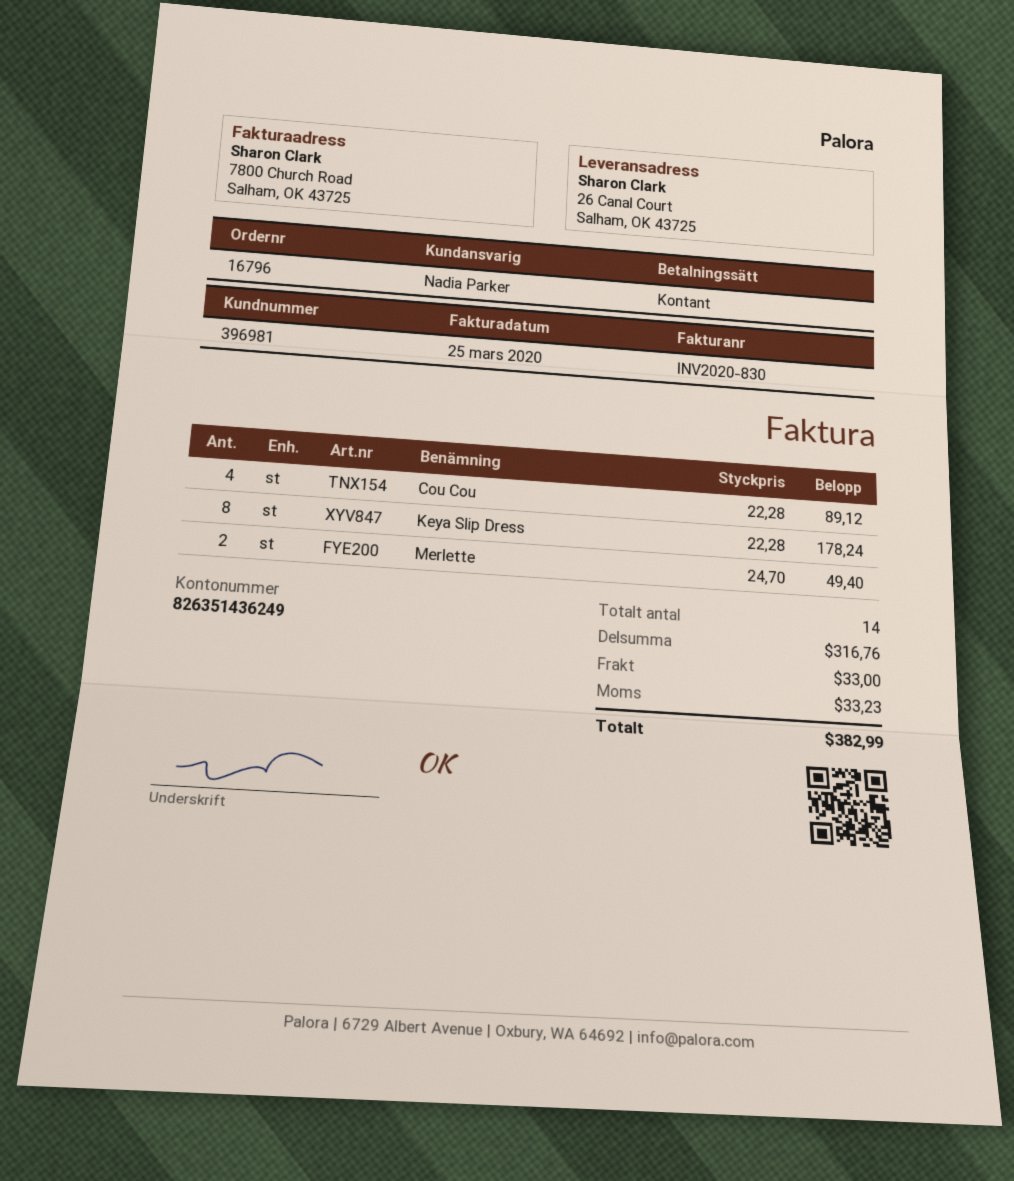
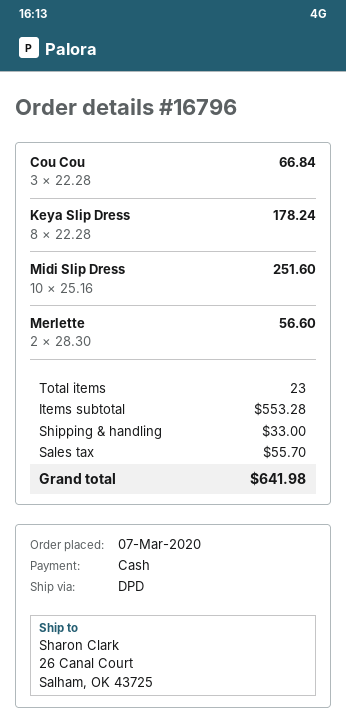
Cou Cou: 4 x 22.28 = 89.12 -> 3 x 22.28 = 66.84
Merlette: 2 x 24.70 = 49.40 -> 2 x 28.30 = 56.60
Midi Slip Dress: none -> 10 x 25.16 = 251.60
total quantity: 14 -> 23
subtotal: 316.76 -> 553.28
tax: 33.23 -> 55.70
total: 382.99 -> 641.98

